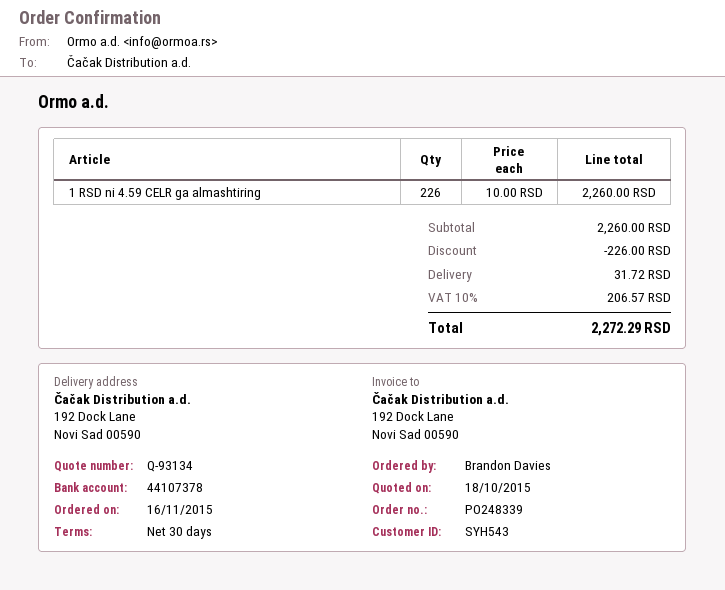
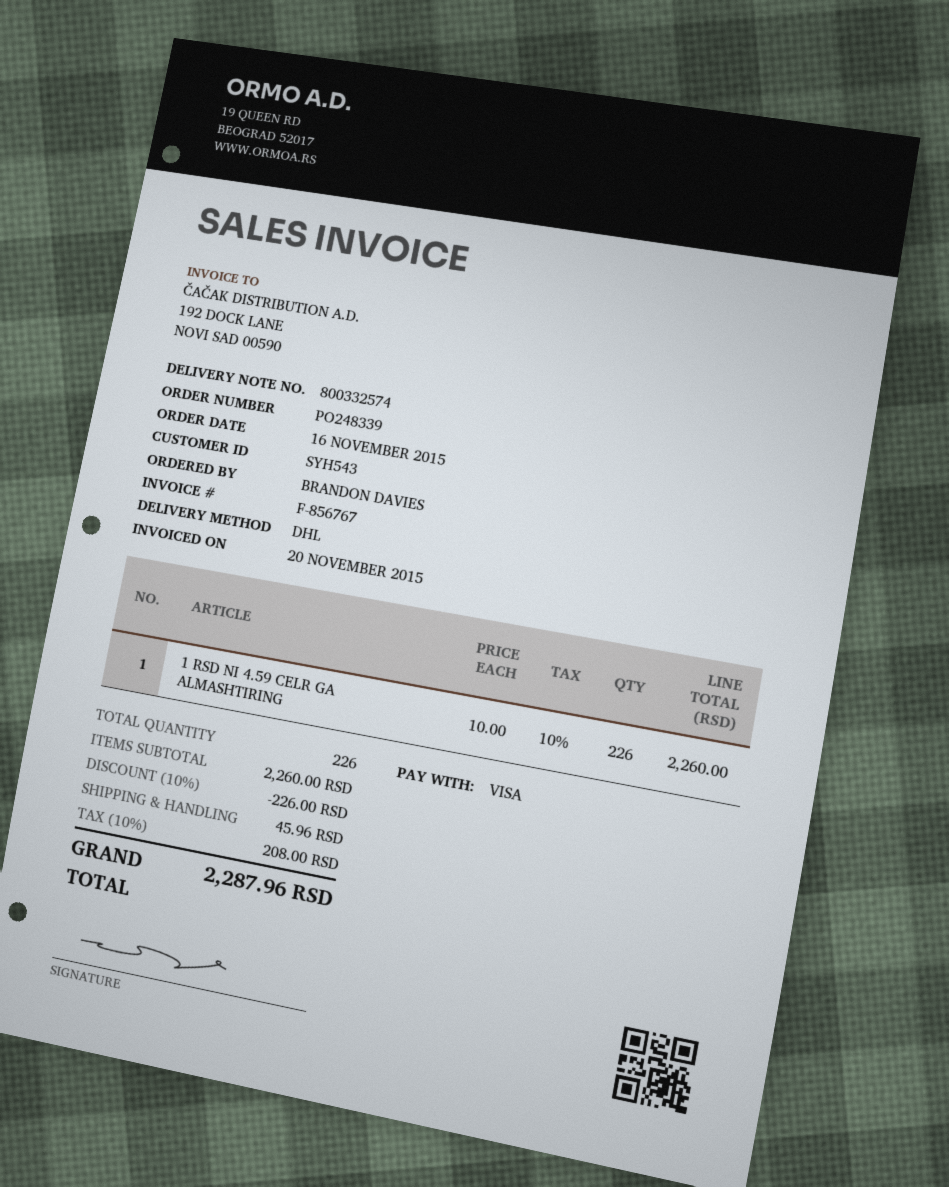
shipping: 31.72 -> 45.96
tax: 10% = 206.57 -> 10% = 208.00
total: 2272.29 -> 2287.96

